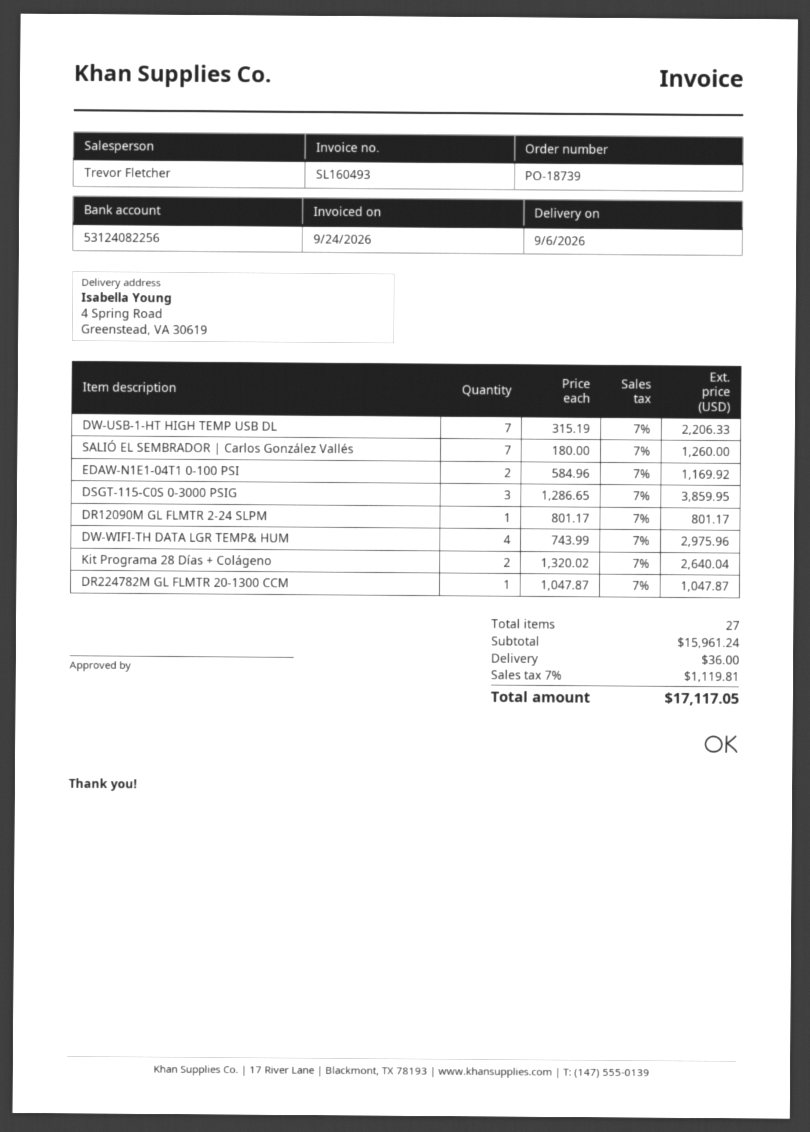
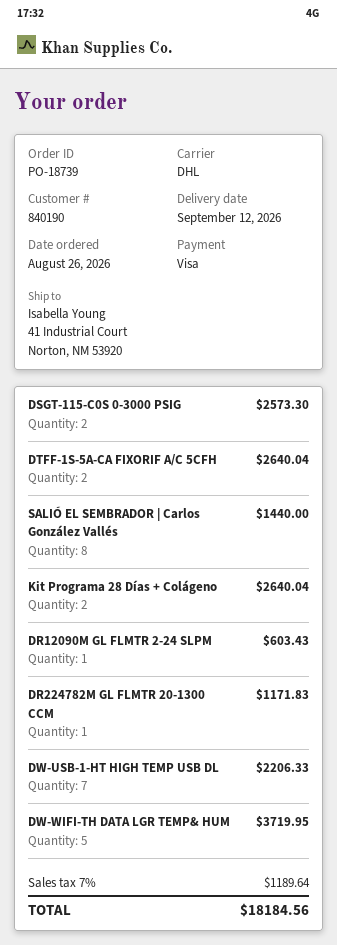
delivery date: 2026-09-06 -> 2026-09-12
ship to: 4 Spring Road, Greenstead, VA 30619 -> 41 Industrial Court, Norton, NM 53920
SALIÓ EL SEMBRADOR | Carlos González Vallés: 7 for 1260.00 -> 8 for 1440.00
EDAW-N1E1-04T1 0-100 PSI: 2 for 1169.92 -> none
DSGT-115-C0S 0-3000 PSIG: 3 for 3859.95 -> 2 for 2573.30
DR12090M GL FLMTR 2-24 SLPM: 1 for 801.17 -> 1 for 603.43
DW-WIFI-TH DATA LGR TEMP& HUM: 4 for 2975.96 -> 5 for 3719.95
DR224782M GL FLMTR 20-1300 CCM: 1 for 1047.87 -> 1 for 1171.83
DTFF-1S-5A-CA FIXORIF A/C 5CFH: none -> 2 for 2640.04
shipping: 36.00 -> none
tax: 7% = 1119.81 -> 7% = 1189.64
total: 17117.05 -> 18184.56

